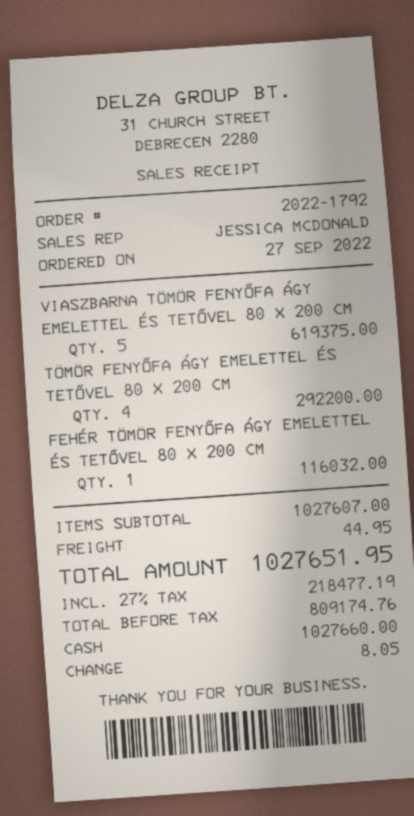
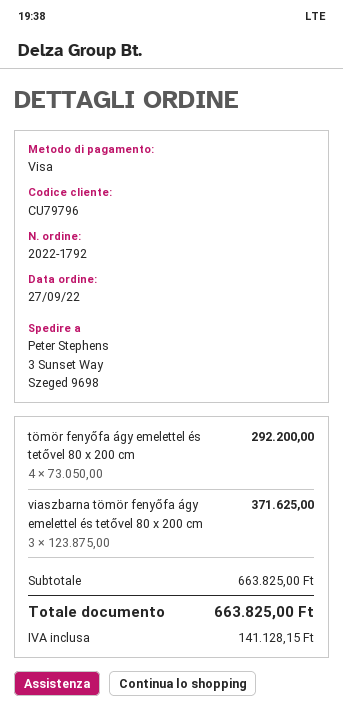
payment method: cash -> Visa
VIASZBARNA TÖMÖR FENYŐFA ÁGY EMELETTEL ÉS TETŐVEL 80 X 200 CM: 5 for 619375.00 -> 3 for 371625.00
FEHÉR TÖMÖR FENYŐFA ÁGY EMELETTEL ÉS TETŐVEL 80 X 200 CM: 1 for 116032.00 -> none
subtotal: 1027607.00 -> 663825.00
shipping: 44.95 -> none
tax: 218477.19 -> 141128.15
total: 1027651.95 -> 663825.00

